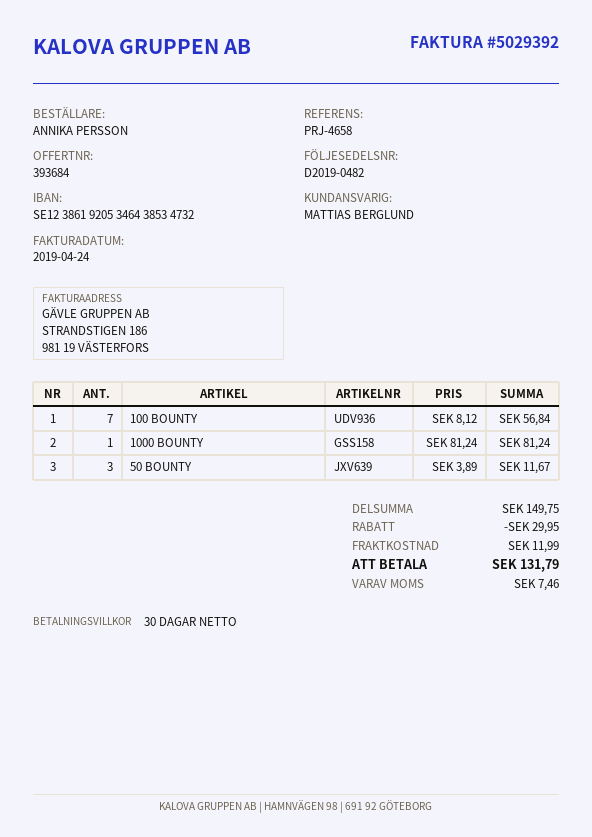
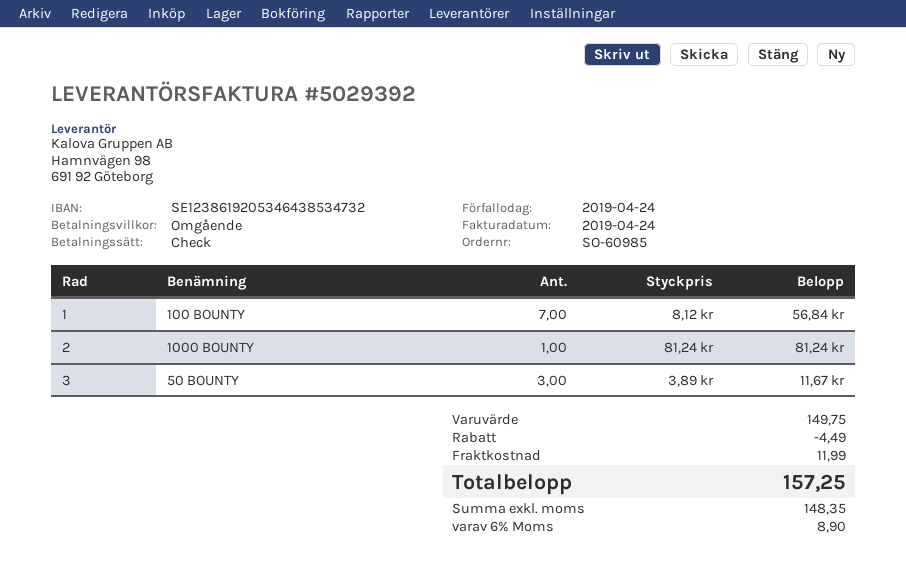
payment terms: 30 days -> on receipt
discount: 29.95 -> 4.49
tax: 7.46 -> 8.90
total: 131.79 -> 157.25

